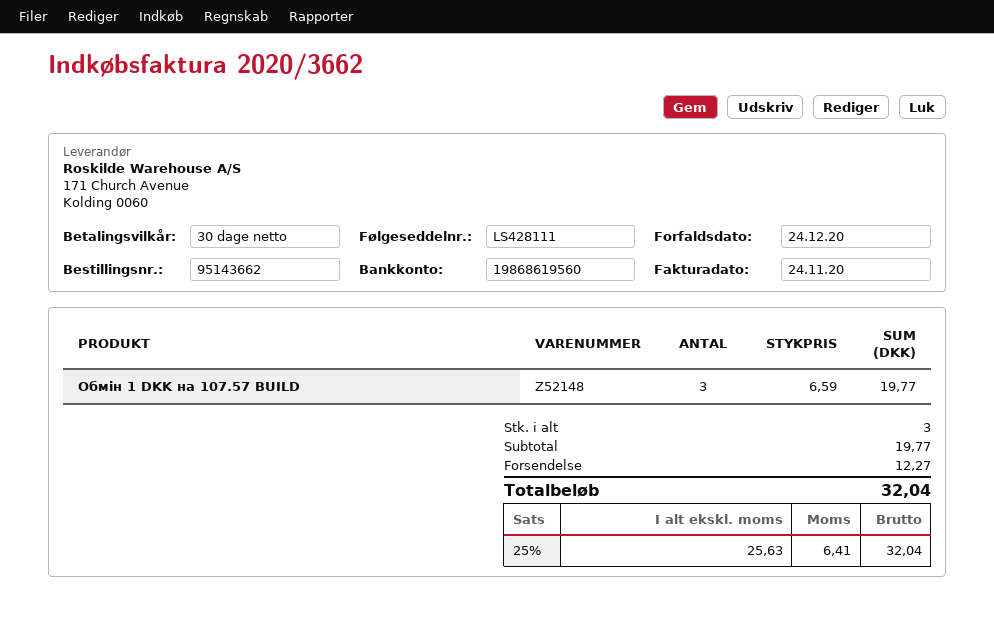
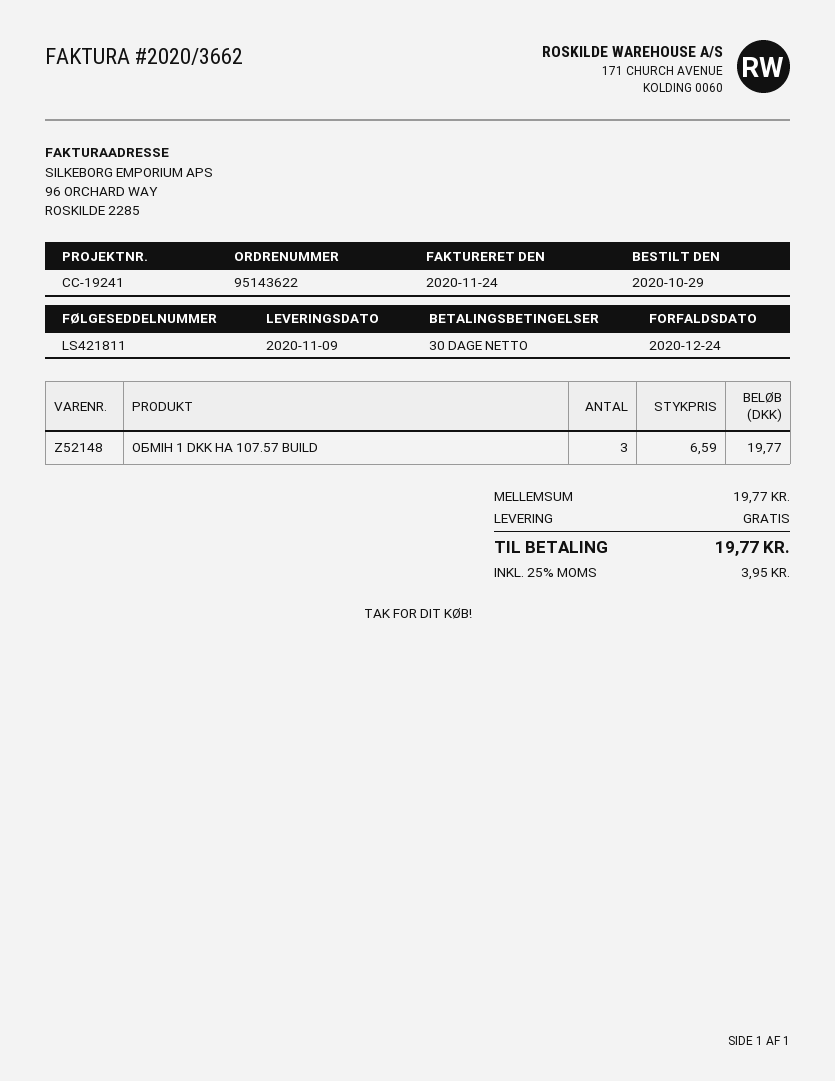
order number: 95143662 -> 95143622
delivery note number: LS428111 -> LS421811
shipping: 12.27 -> 0.00
tax: 25% = 6.41 -> 25% = 3.95
total: 32.04 -> 19.77

